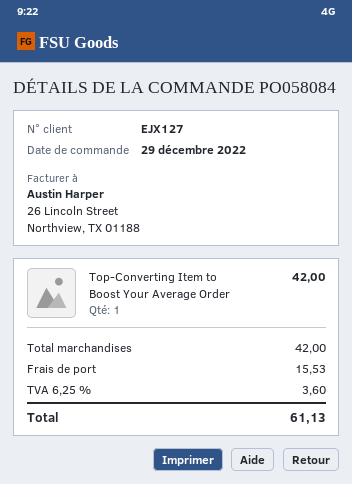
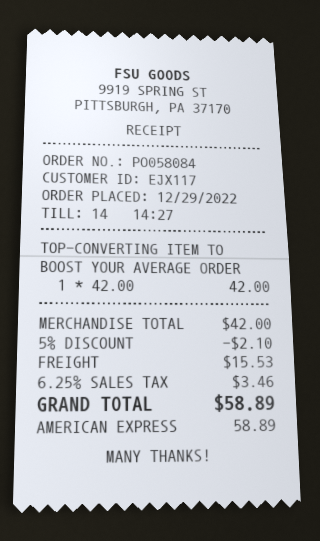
customer number: EJX127 -> EJX117
discount: none -> 5% = 2.10
tax: 6.25% = 3.60 -> 6.25% = 3.46
total: 61.13 -> 58.89

